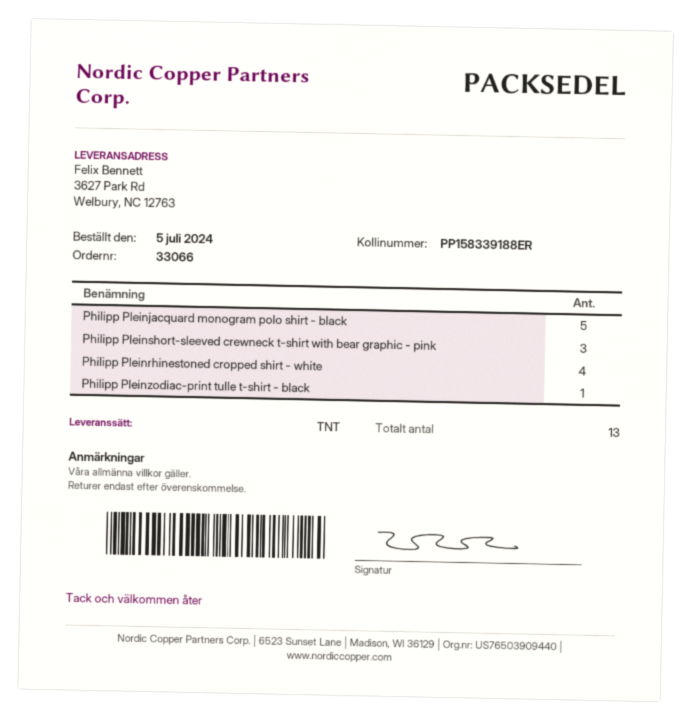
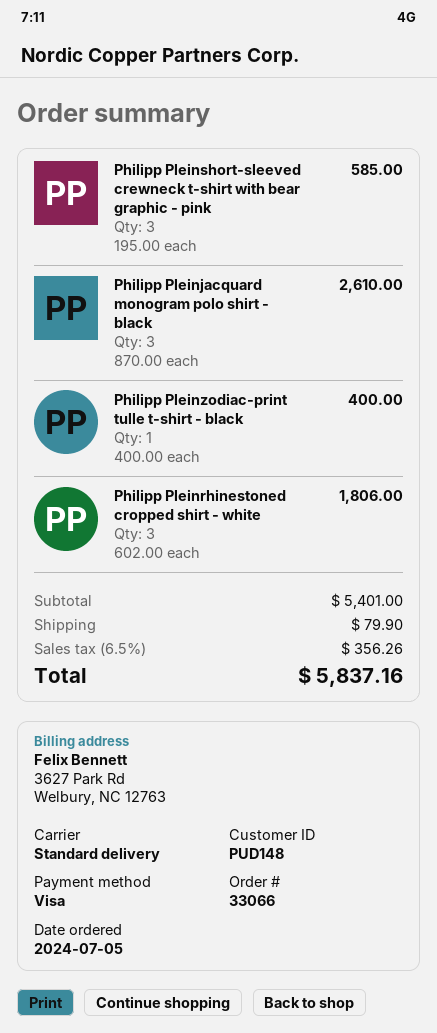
shipping method: TNT -> standard
Philipp Pleinjacquard monogram polo shirt - black: 5 -> 3
Philipp Pleinrhinestoned cropped shirt - white: 4 -> 3

